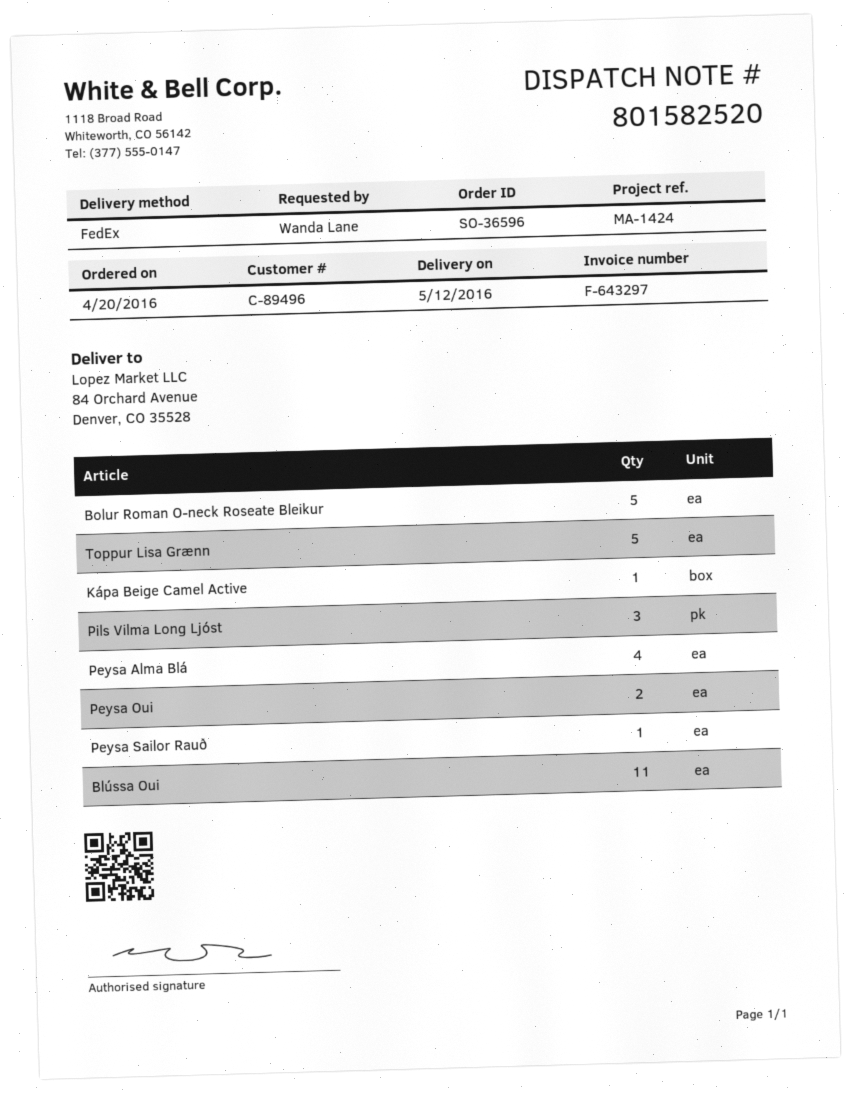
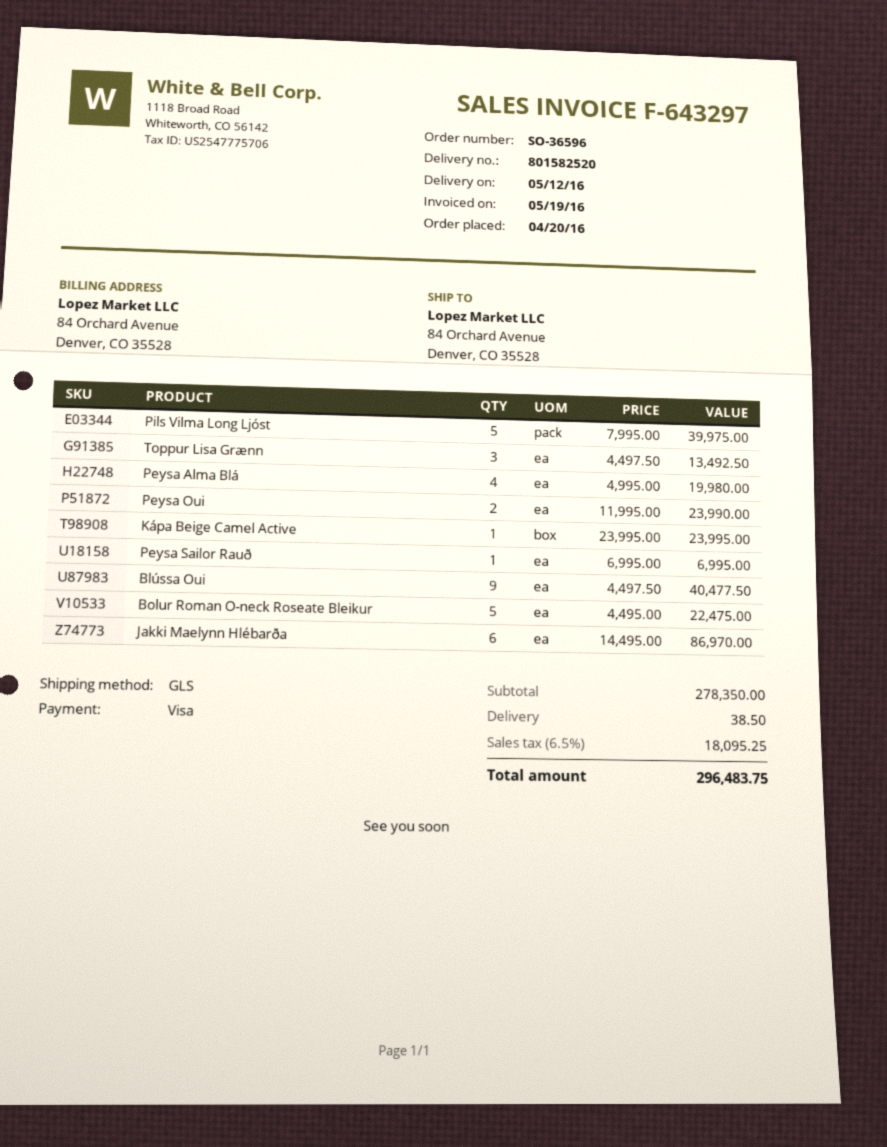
shipping method: FedEx -> GLS
Toppur Lisa Grænn: 5 -> 3
Pils Vilma Long Ljóst: 3 -> 5
Blússa Oui: 11 -> 9
Jakki Maelynn Hlébarða: none -> 6

